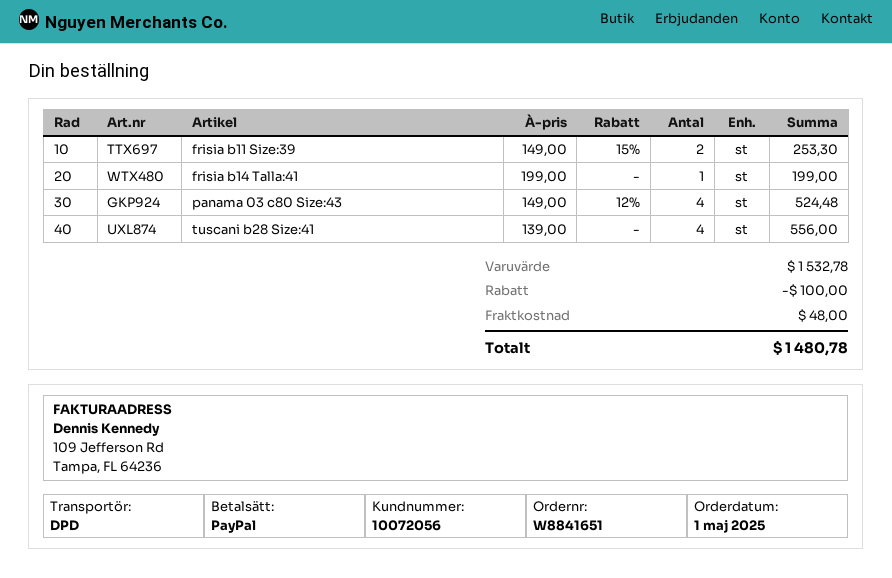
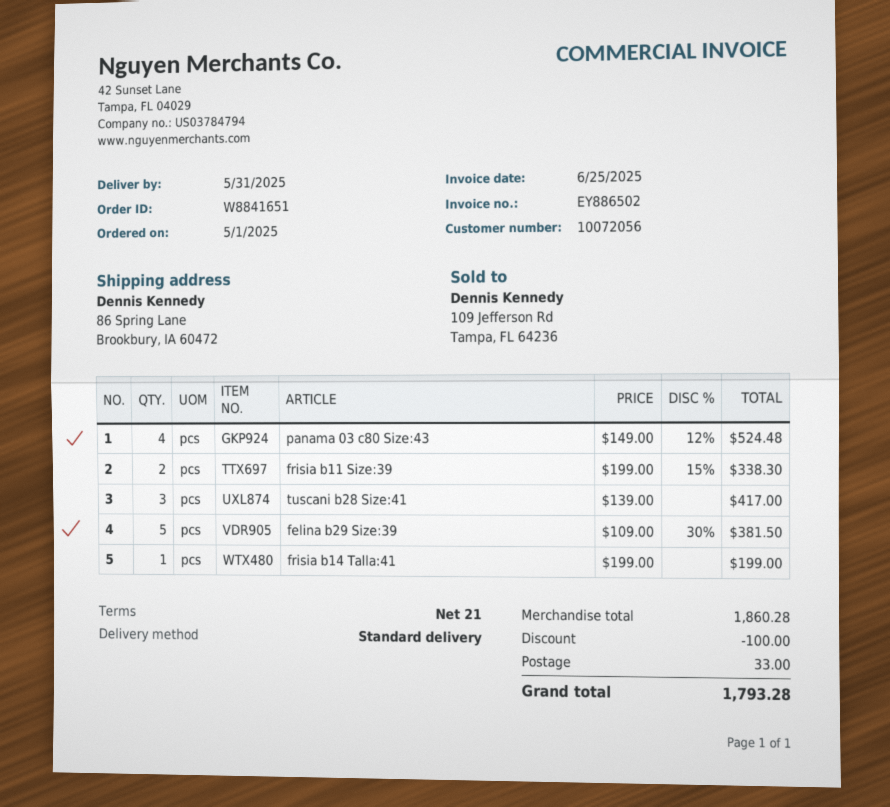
shipping method: DPD -> standard
frisia b11 Size:39: 2 x 149.00 - 15% = 253.30 -> 2 x 199.00 - 15% = 338.30
tuscani b28 Size:41: 4 x 139.00 = 556.00 -> 3 x 139.00 = 417.00
felina b29 Size:39: none -> 5 x 109.00 - 30% = 381.50
subtotal: 1532.78 -> 1860.28
shipping: 48.00 -> 33.00
total: 1480.78 -> 1793.28

